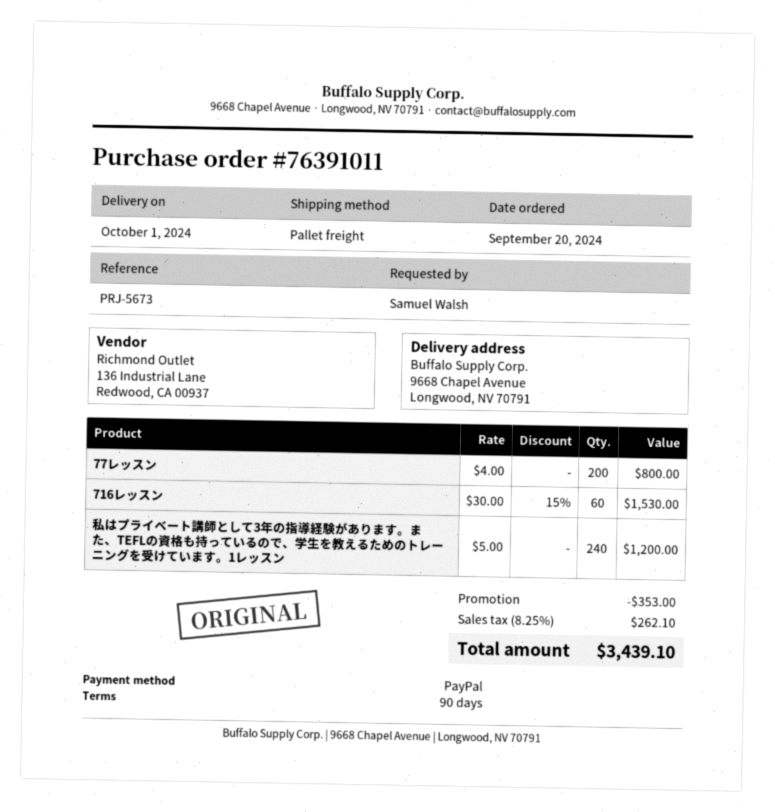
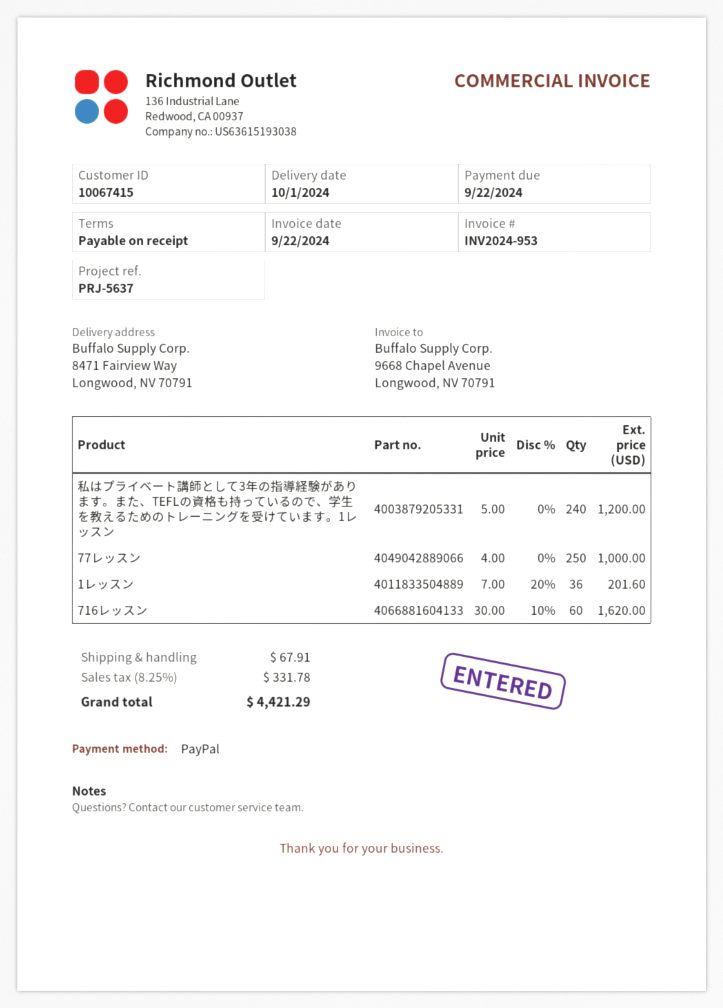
payment terms: 90 days -> on receipt
reference: PRJ-5673 -> PRJ-5637
ship to: 9668 Chapel Avenue, Longwood, NV 70791 -> 8471 Fairview Way, Longwood, NV 70791
77レッスン: 200 x 4.00 = 800.00 -> 250 x 4.00 = 1000.00
716レッスン: 60 x 30.00 - 15% = 1530.00 -> 60 x 30.00 - 10% = 1620.00
1レッスン: none -> 36 x 7.00 - 20% = 201.60
discount: 353.00 -> none
shipping: none -> 67.91
tax: 8.25% = 262.10 -> 8.25% = 331.78
total: 3439.10 -> 4421.29

